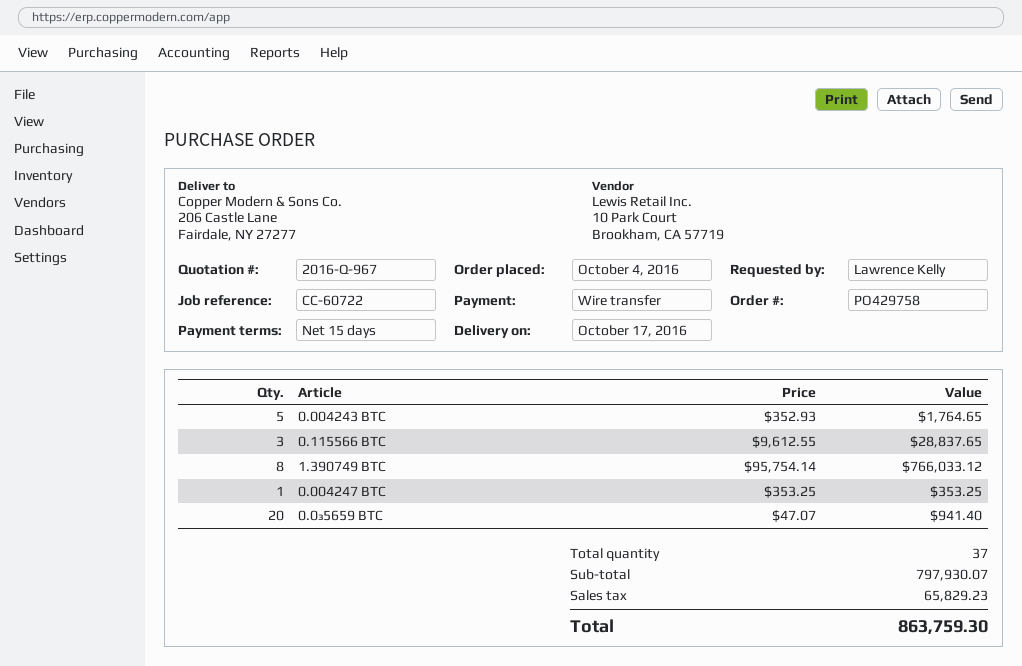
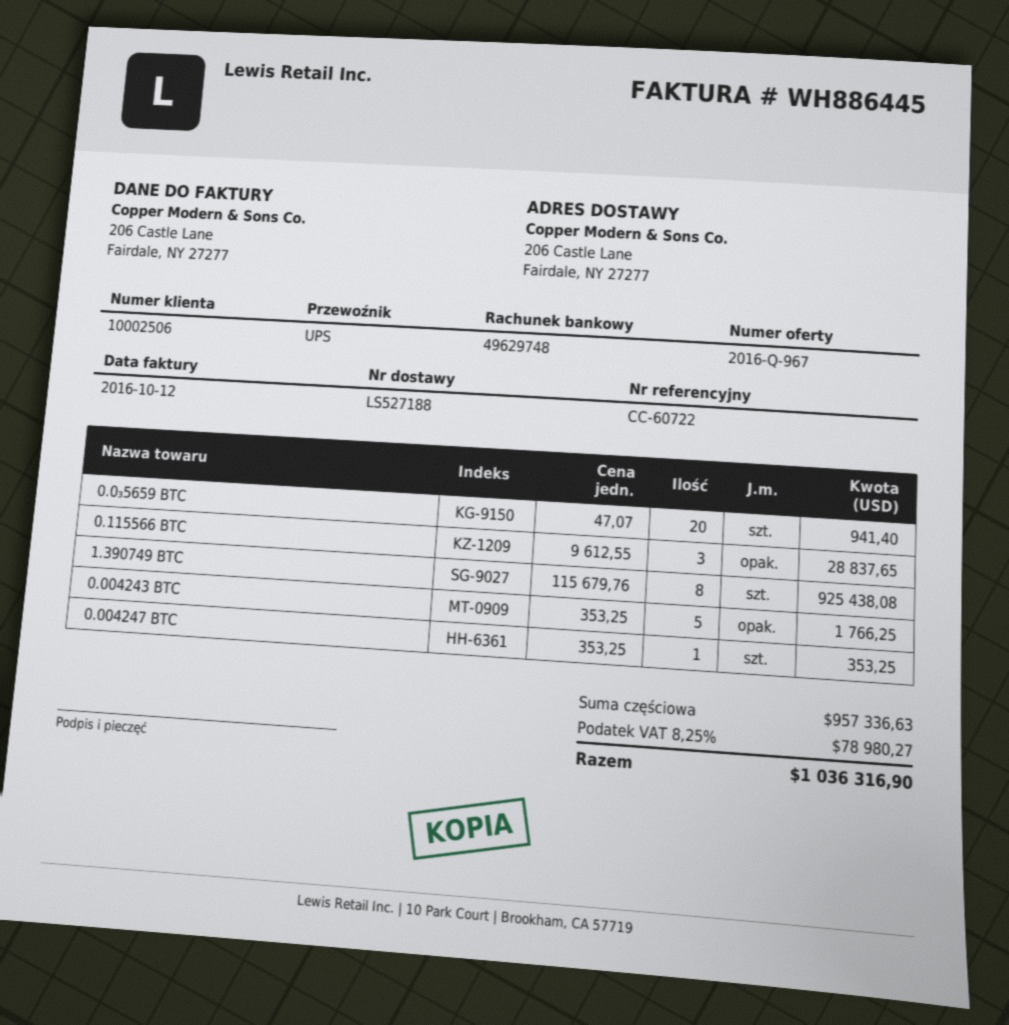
0.004243 BTC: 5 x 352.93 = 1764.65 -> 5 x 353.25 = 1766.25
1.390749 BTC: 8 x 95754.14 = 766033.12 -> 8 x 115679.76 = 925438.08
subtotal: 797930.07 -> 957336.63
tax: 65829.23 -> 78980.27
total: 863759.30 -> 1036316.90

